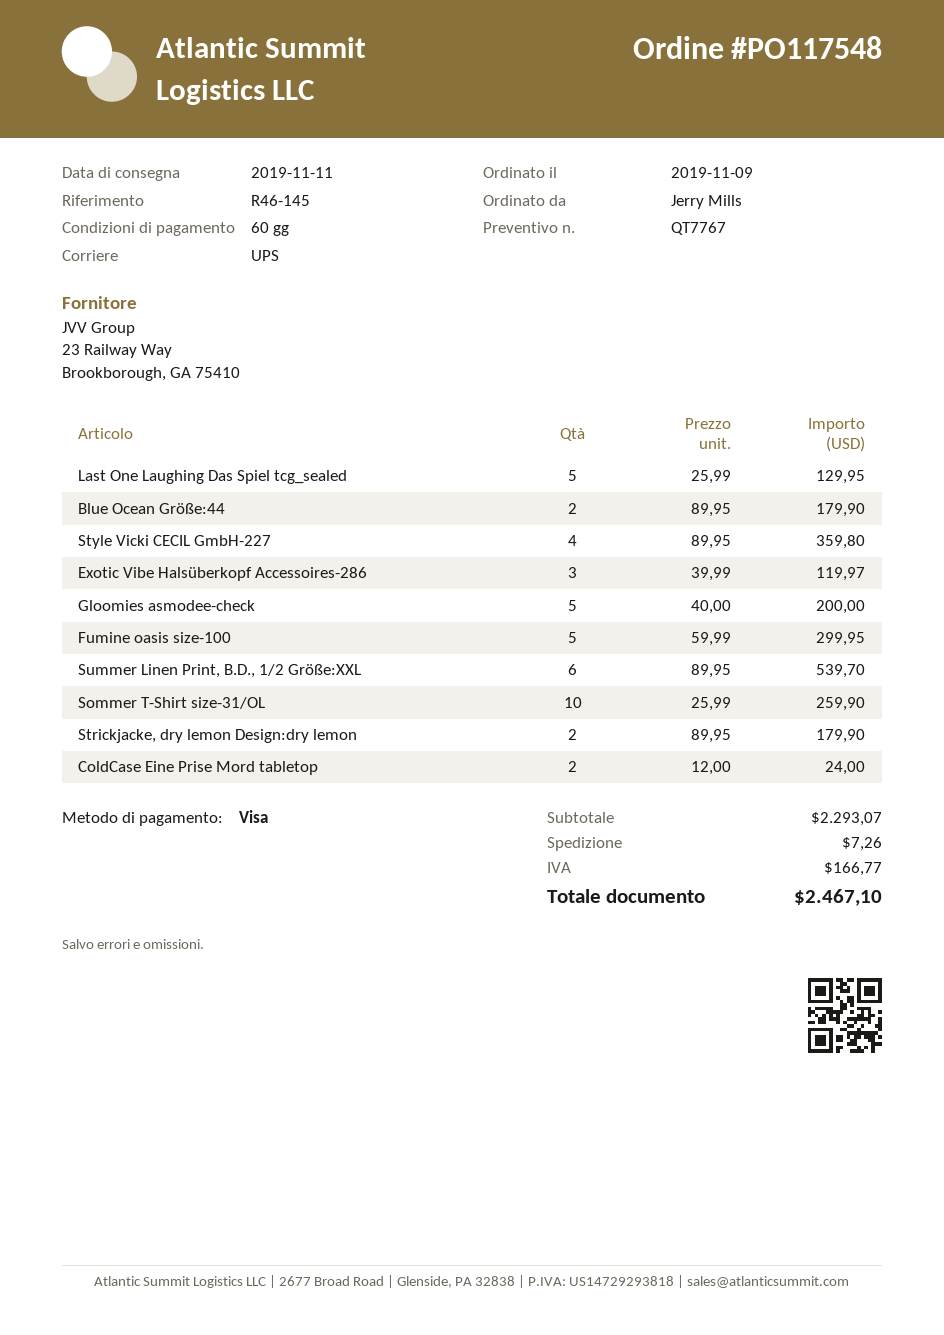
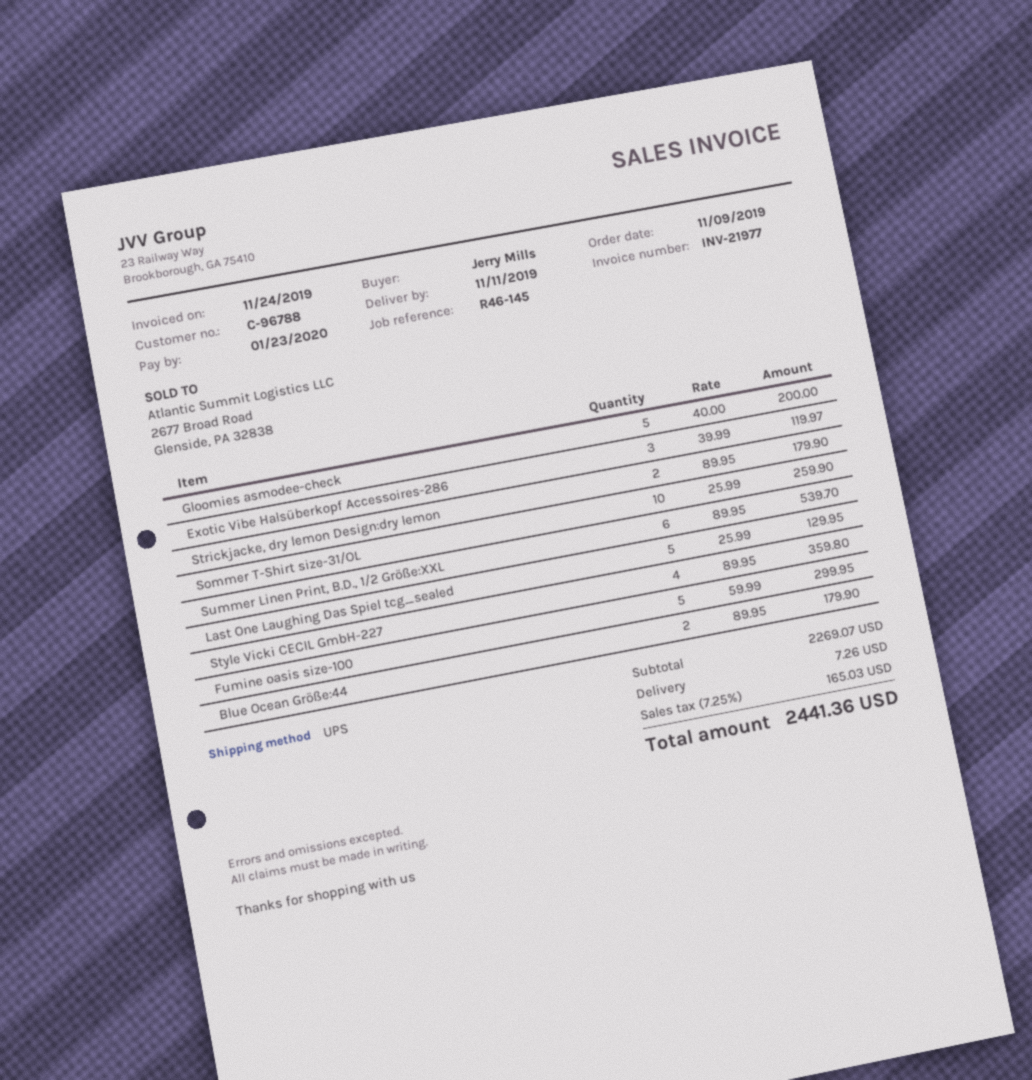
ColdCase Eine Prise Mord tabletop: 2 x 12.00 = 24.00 -> none
subtotal: 2293.07 -> 2269.07
tax: 166.77 -> 165.03
total: 2467.10 -> 2441.36

